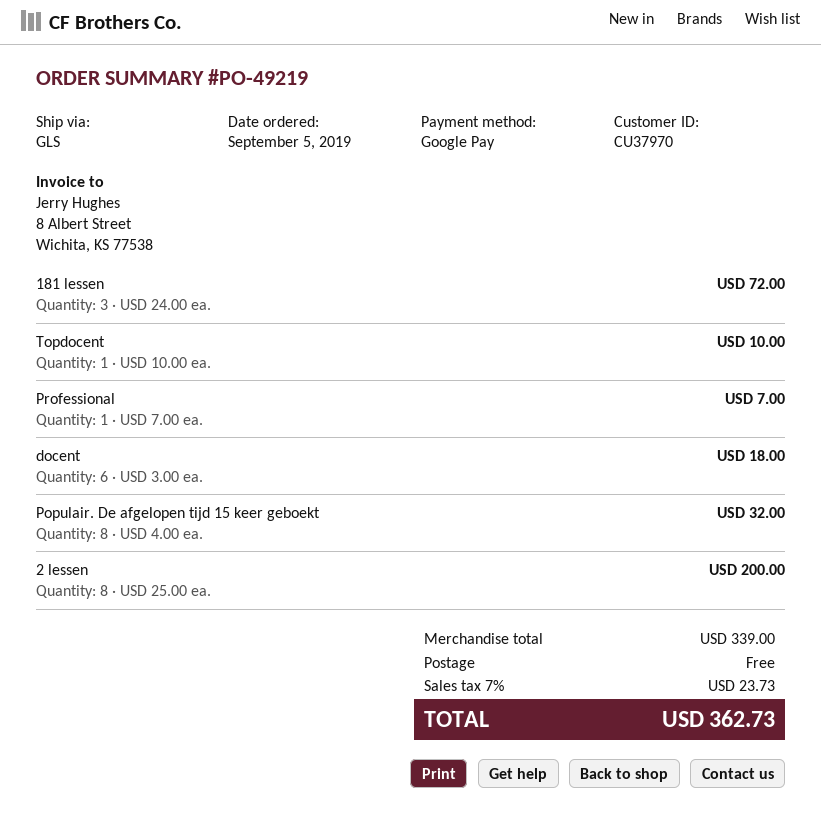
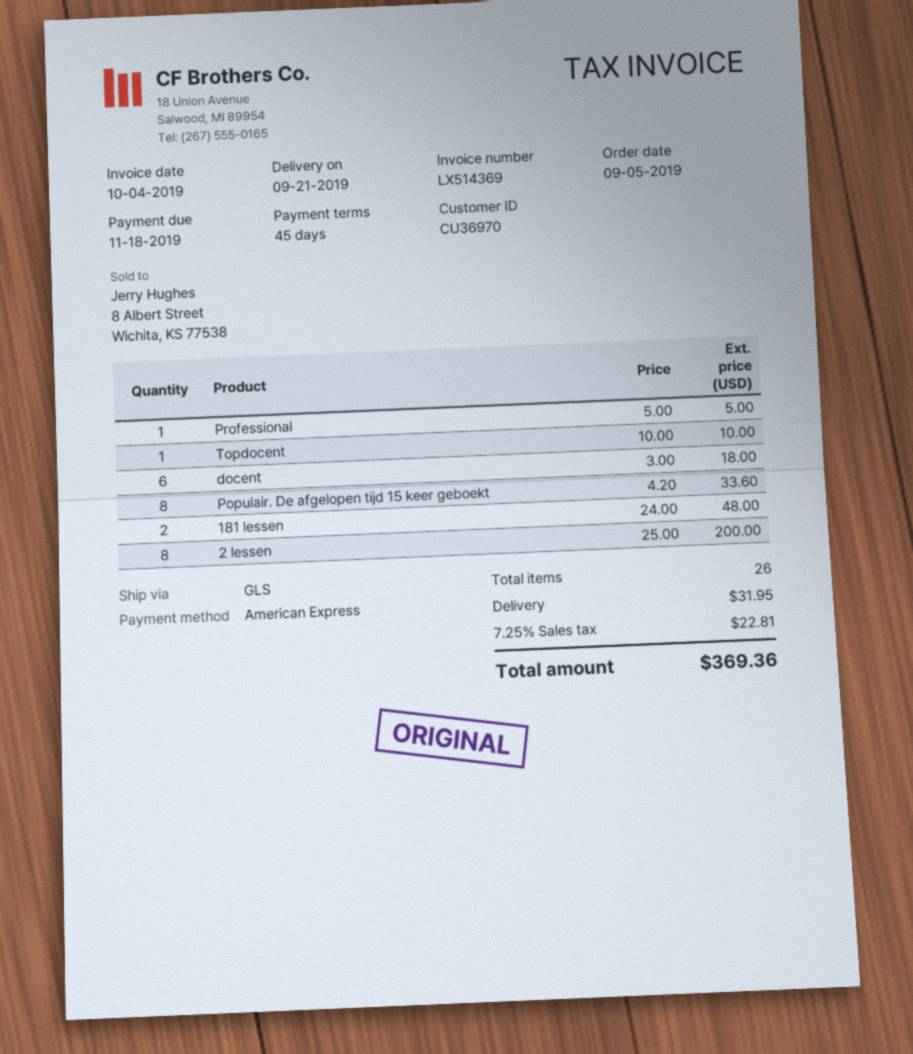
customer number: CU37970 -> CU36970
payment method: Google Pay -> American Express
181 lessen: 3 x 24.00 = 72.00 -> 2 x 24.00 = 48.00
Professional: 1 x 7.00 = 7.00 -> 1 x 5.00 = 5.00
Populair. De afgelopen tijd 15 keer geboekt: 8 x 4.00 = 32.00 -> 8 x 4.20 = 33.60
shipping: 0.00 -> 31.95
tax: 7% = 23.73 -> 7.25% = 22.81
total: 362.73 -> 369.36

